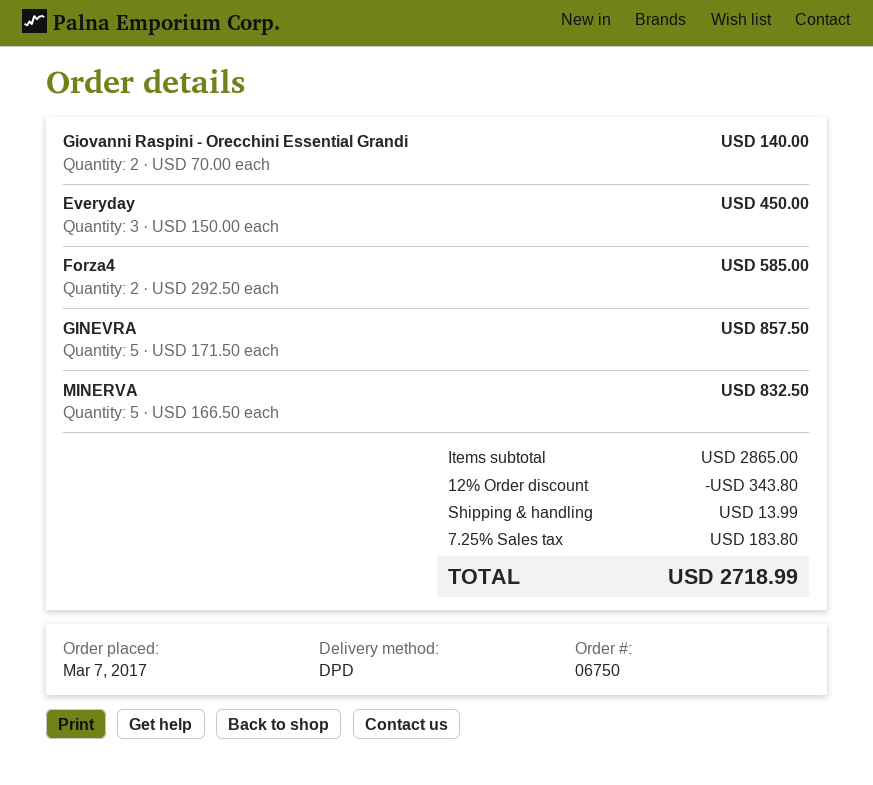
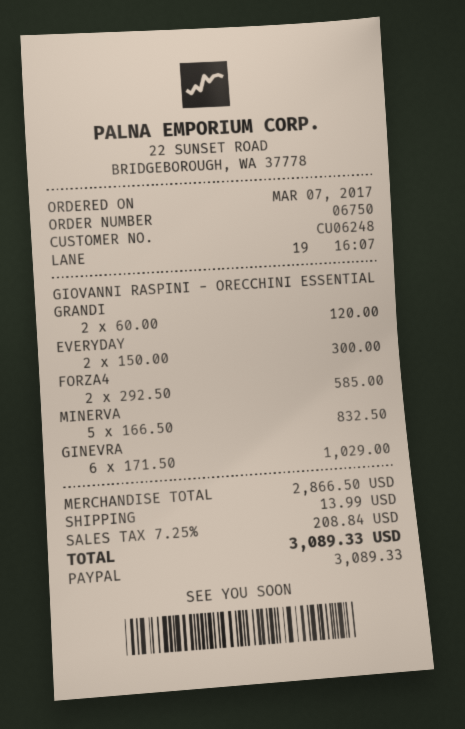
Giovanni Raspini - Orecchini Essential Grandi: 2 x 70.00 = 140.00 -> 2 x 60.00 = 120.00
Everyday: 3 x 150.00 = 450.00 -> 2 x 150.00 = 300.00
GINEVRA: 5 x 171.50 = 857.50 -> 6 x 171.50 = 1029.00
subtotal: 2865.00 -> 2866.50
discount: 12% = 343.80 -> none
tax: 7.25% = 183.80 -> 7.25% = 208.84
total: 2718.99 -> 3089.33

